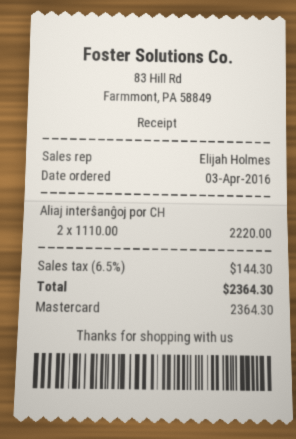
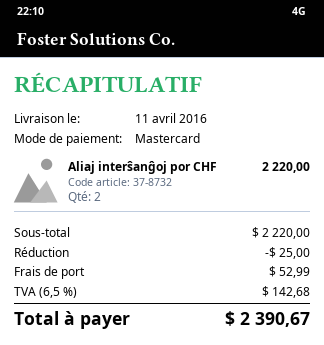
discount: none -> 25.00
shipping: none -> 52.99
tax: 6.5% = 144.30 -> 6.5% = 142.68
total: 2364.30 -> 2390.67

